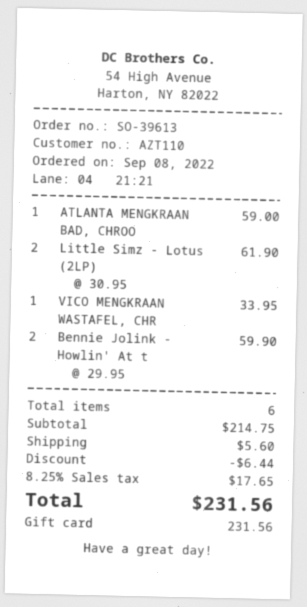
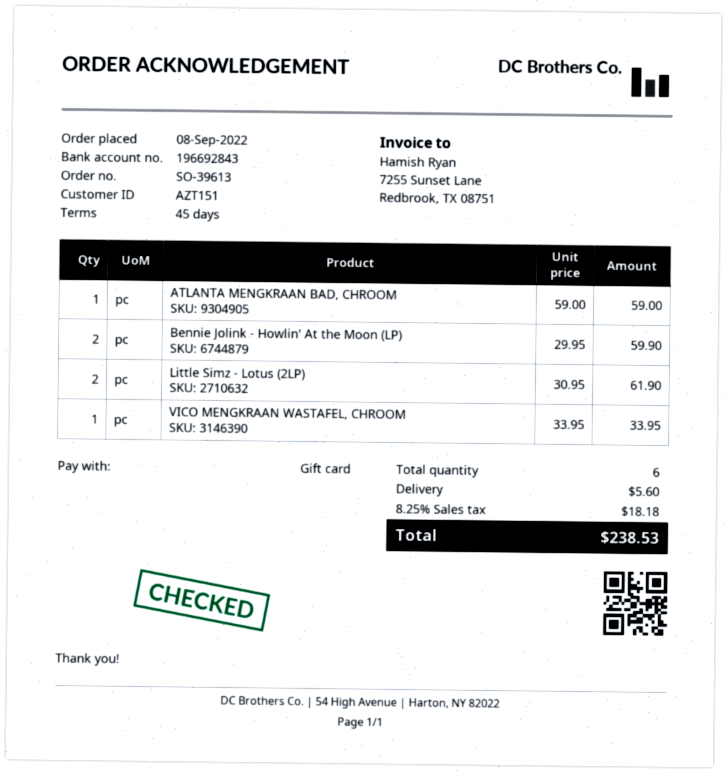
customer number: AZT110 -> AZT151
discount: 6.44 -> none
tax: 8.25% = 17.65 -> 8.25% = 18.18
total: 231.56 -> 238.53

